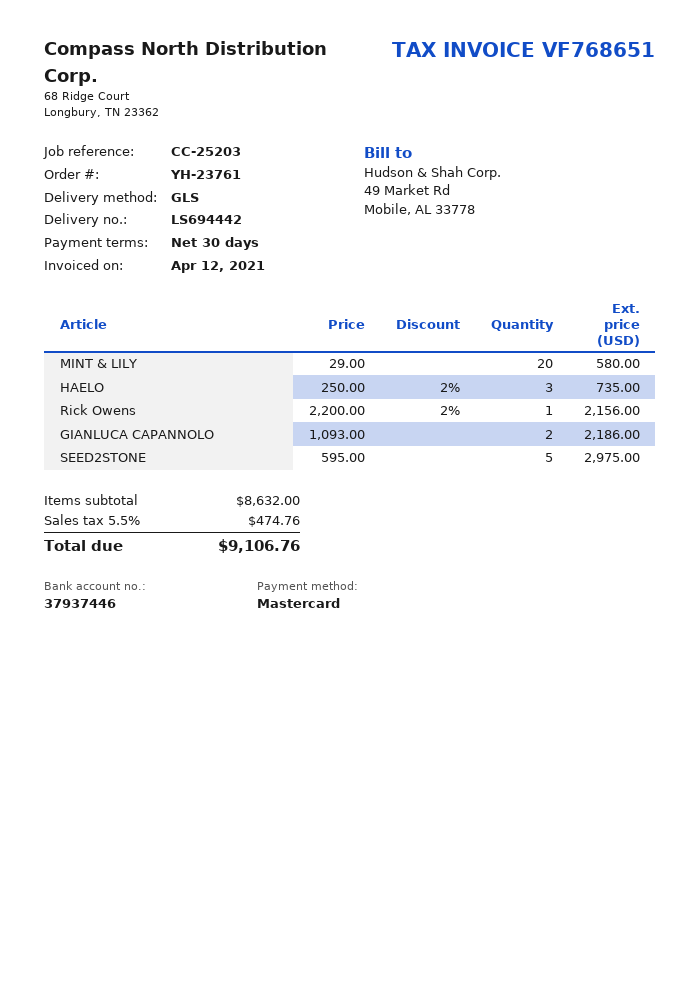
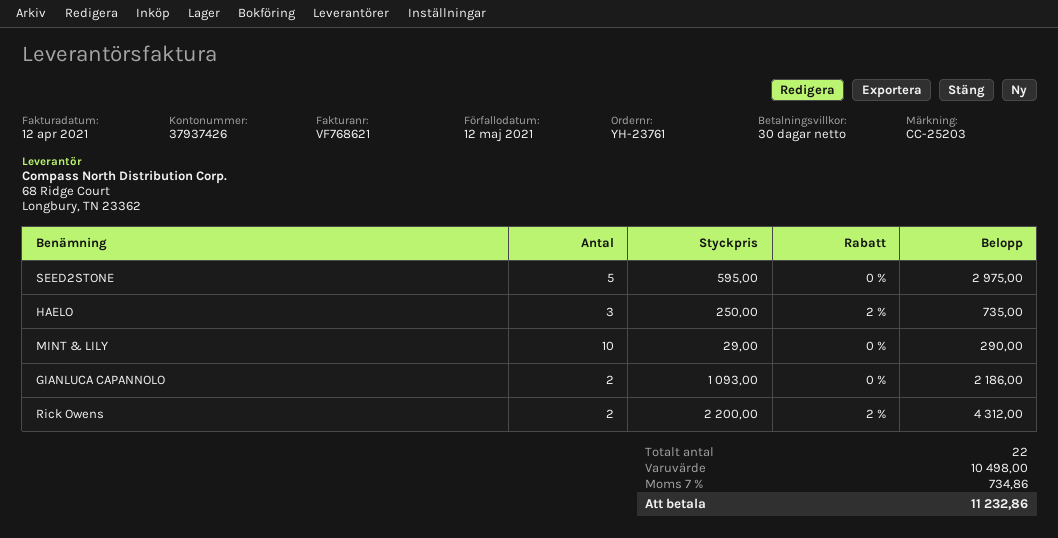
invoice number: VF768651 -> VF768621
bank account: 37937446 -> 37937426
MINT & LILY: 20 x 29.00 = 580.00 -> 10 x 29.00 = 290.00
Rick Owens: 1 x 2200.00 - 2% = 2156.00 -> 2 x 2200.00 - 2% = 4312.00
subtotal: 8632.00 -> 10498.00
tax: 5.5% = 474.76 -> 7% = 734.86
total: 9106.76 -> 11232.86

